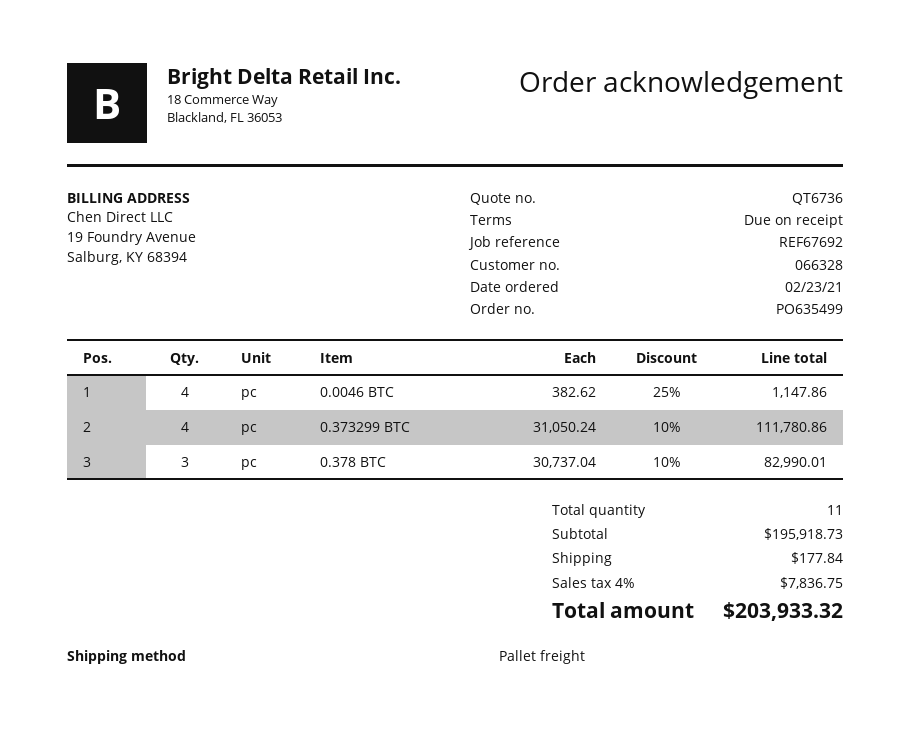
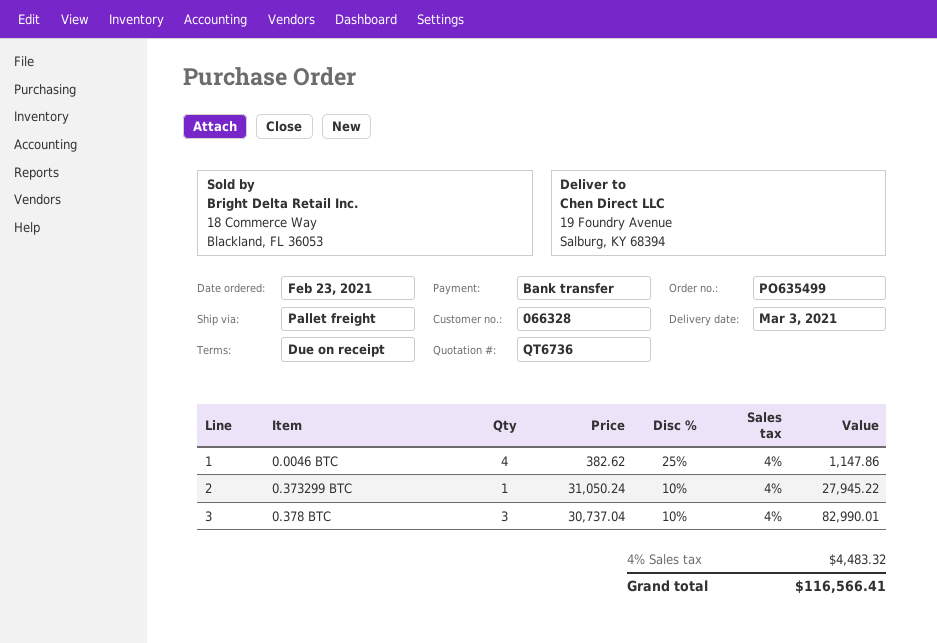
0.373299 BTC: 4 x 31050.24 - 10% = 111780.86 -> 1 x 31050.24 - 10% = 27945.22
shipping: 177.84 -> none
tax: 4% = 7836.75 -> 4% = 4483.32
total: 203933.32 -> 116566.41

